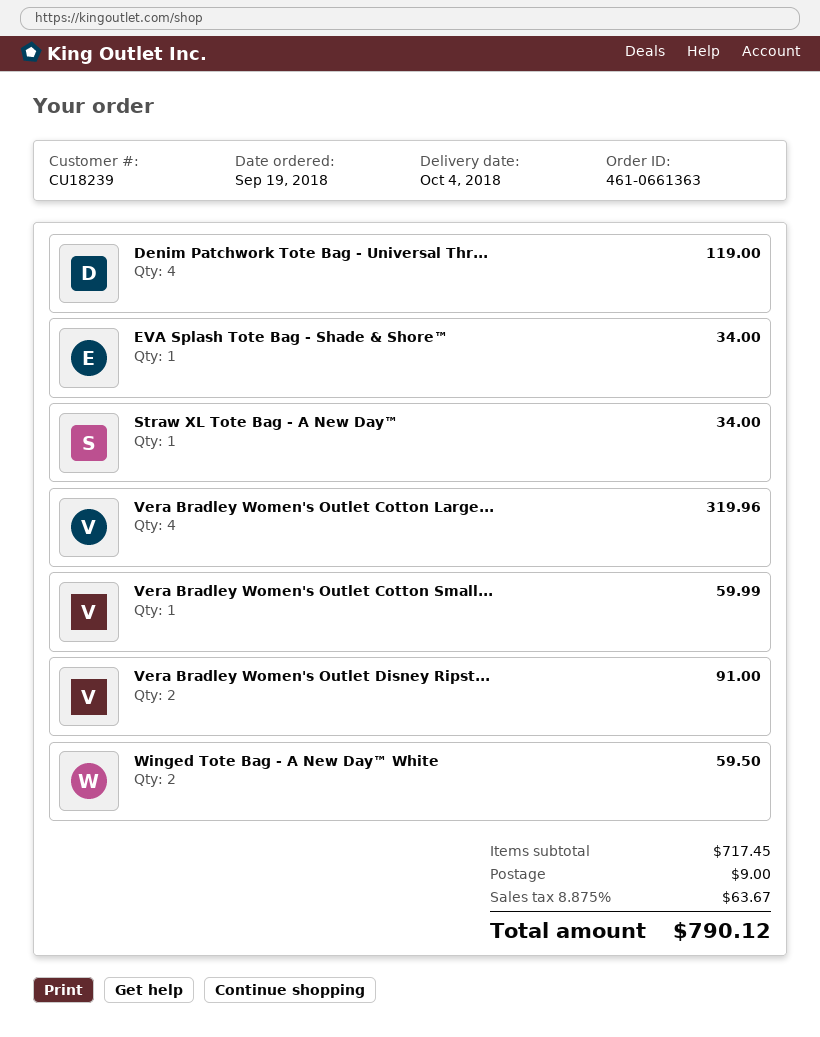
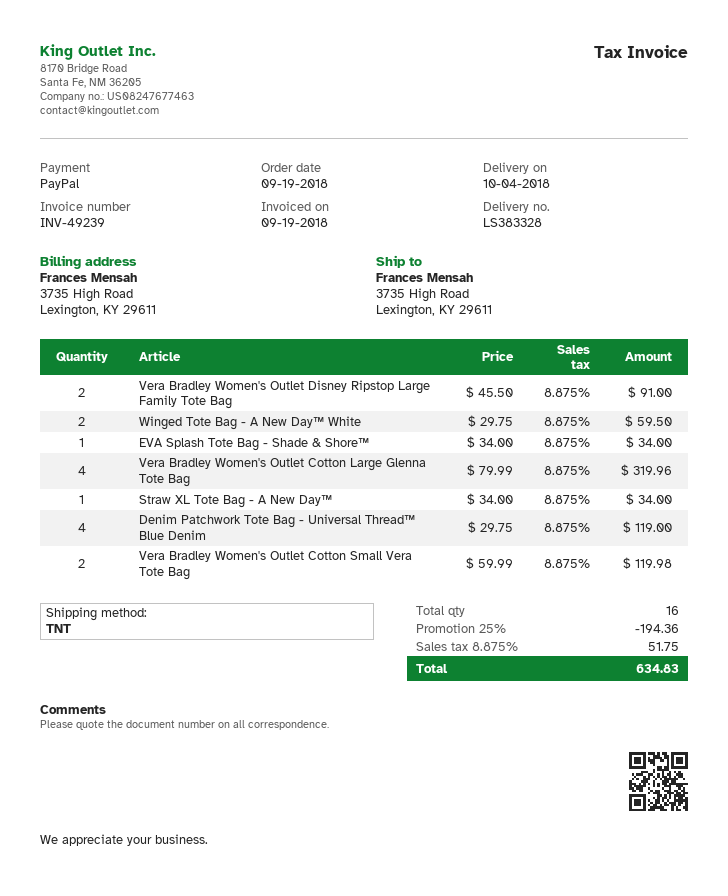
Vera Bradley Women's Outlet Cotton Small...: 1 for 59.99 -> 2 for 119.98
discount: none -> 25% = 194.36
shipping: 9.00 -> none
tax: 8.875% = 63.67 -> 8.875% = 51.75
total: 790.12 -> 634.83

